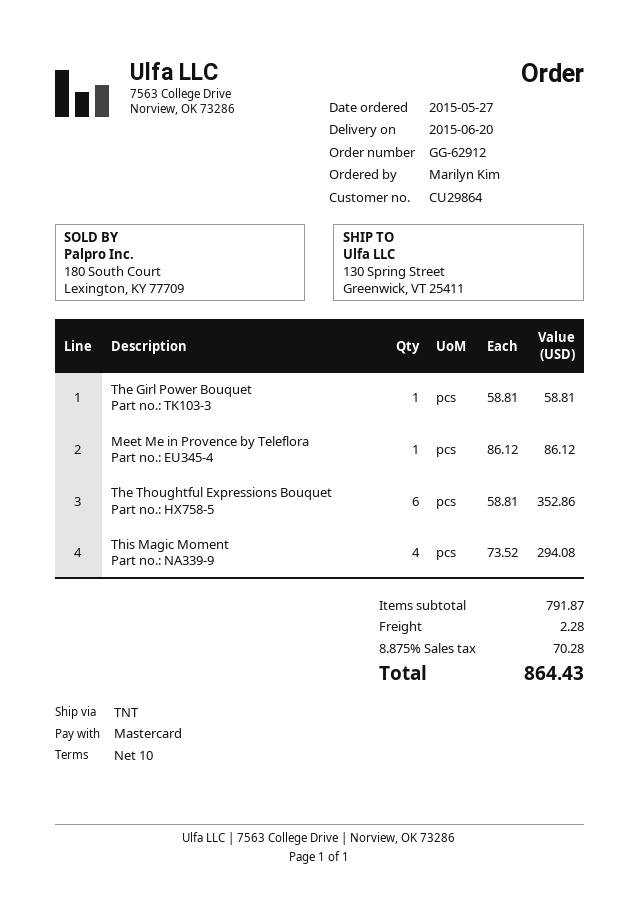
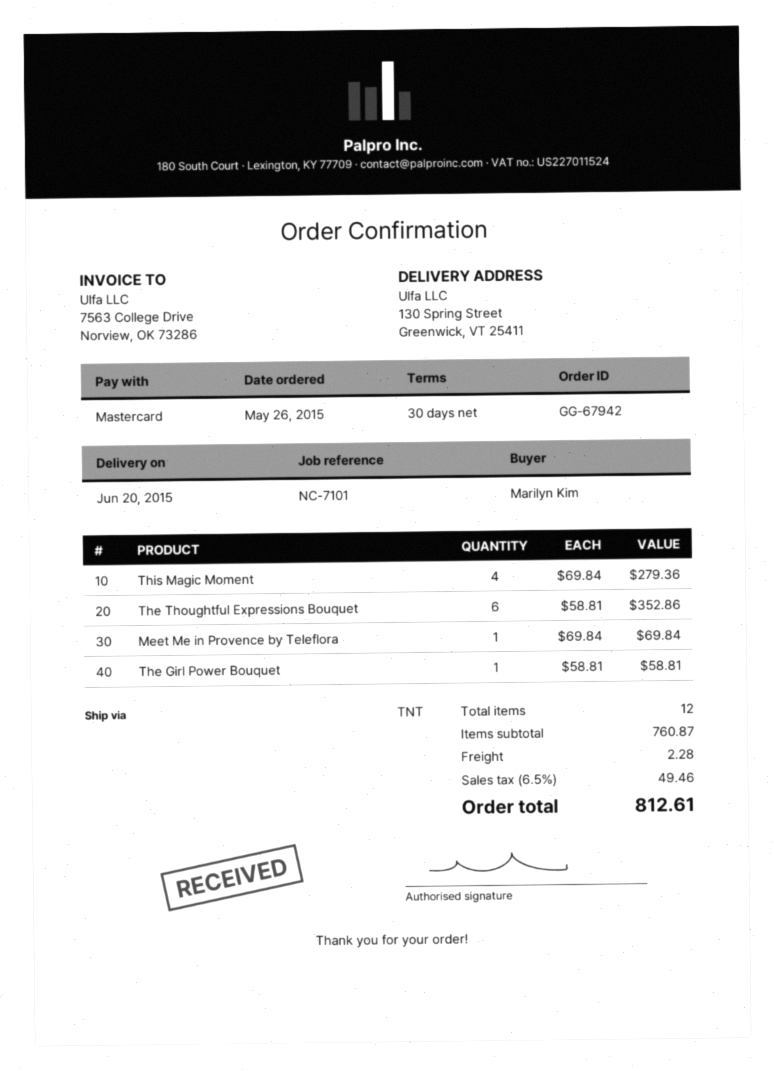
order number: GG-62912 -> GG-67942
order date: 2015-05-27 -> 2015-05-26
payment terms: 10 days -> 30 days
Meet Me in Provence by Teleflora: 1 x 86.12 = 86.12 -> 1 x 69.84 = 69.84
This Magic Moment: 4 x 73.52 = 294.08 -> 4 x 69.84 = 279.36
subtotal: 791.87 -> 760.87
tax: 8.875% = 70.28 -> 6.5% = 49.46
total: 864.43 -> 812.61

